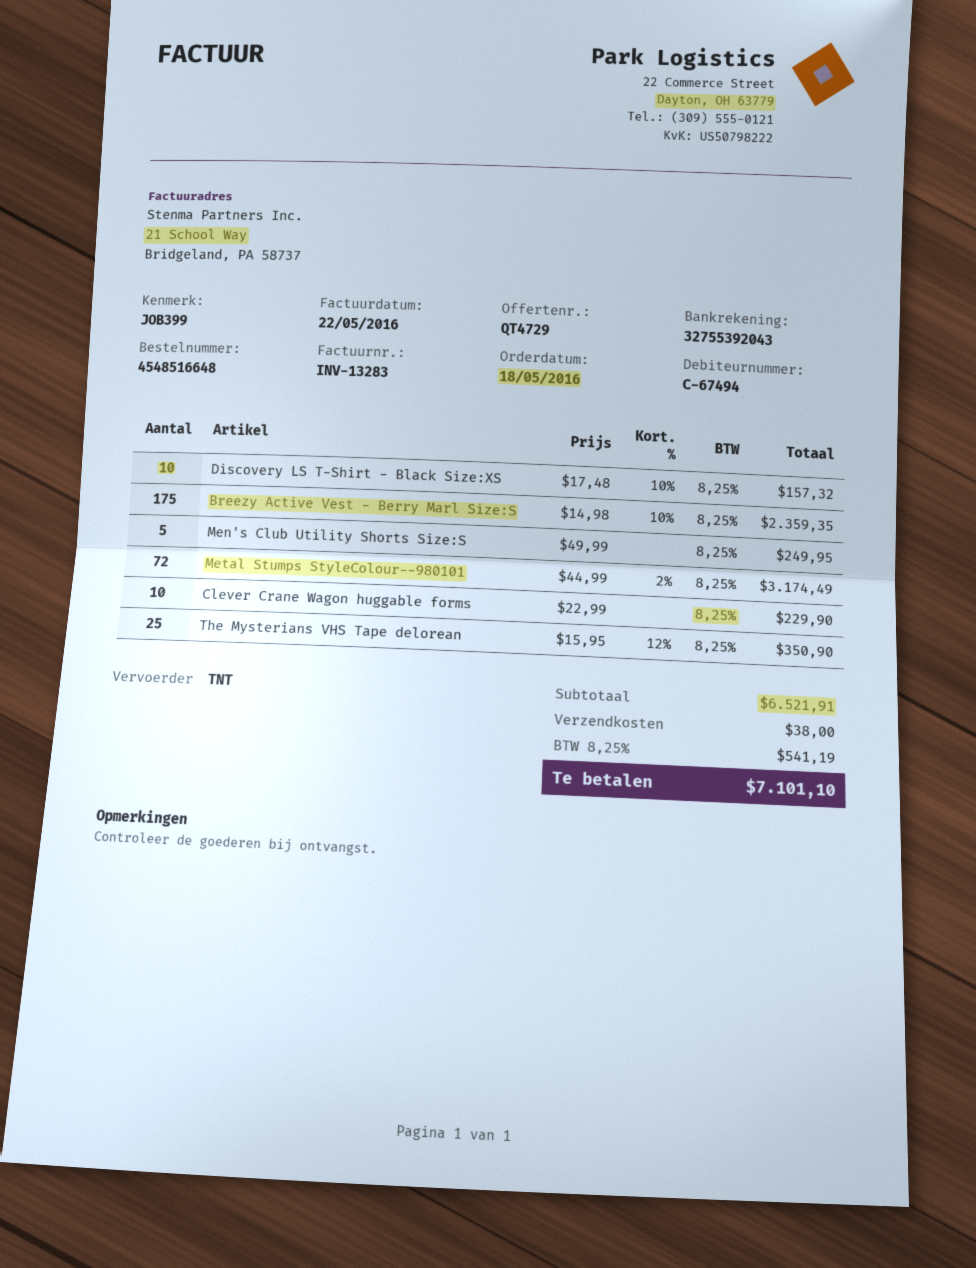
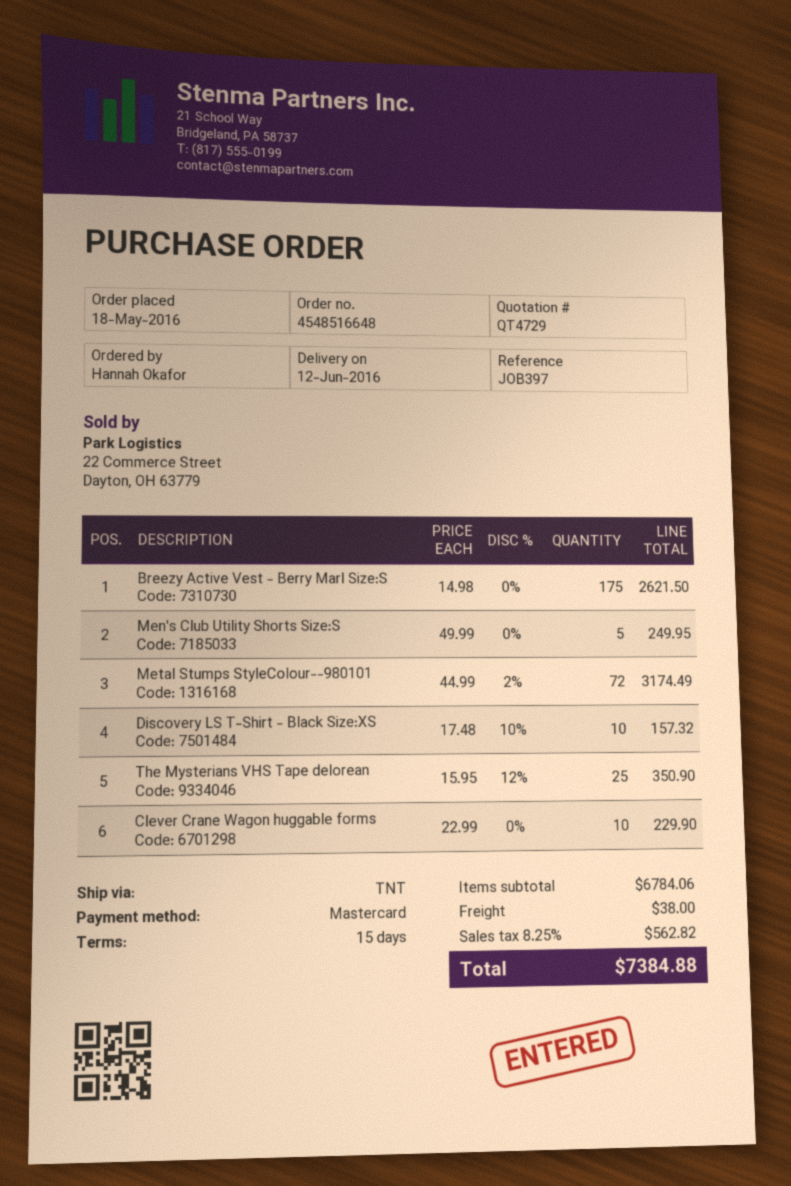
reference: JOB399 -> JOB397
Breezy Active Vest - Berry Marl Size:S: 175 x 14.98 - 10% = 2359.35 -> 175 x 14.98 = 2621.50
subtotal: 6521.91 -> 6784.06
tax: 8.25% = 541.19 -> 8.25% = 562.82
total: 7101.10 -> 7384.88

